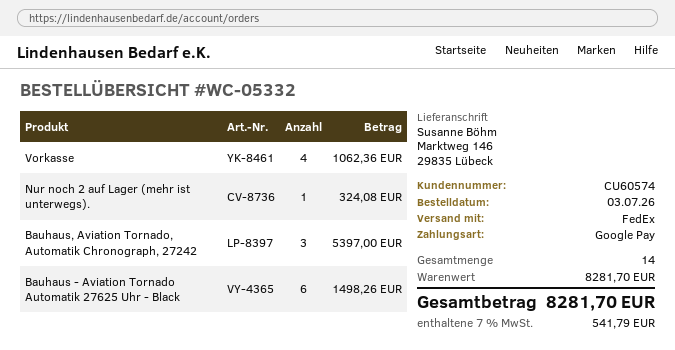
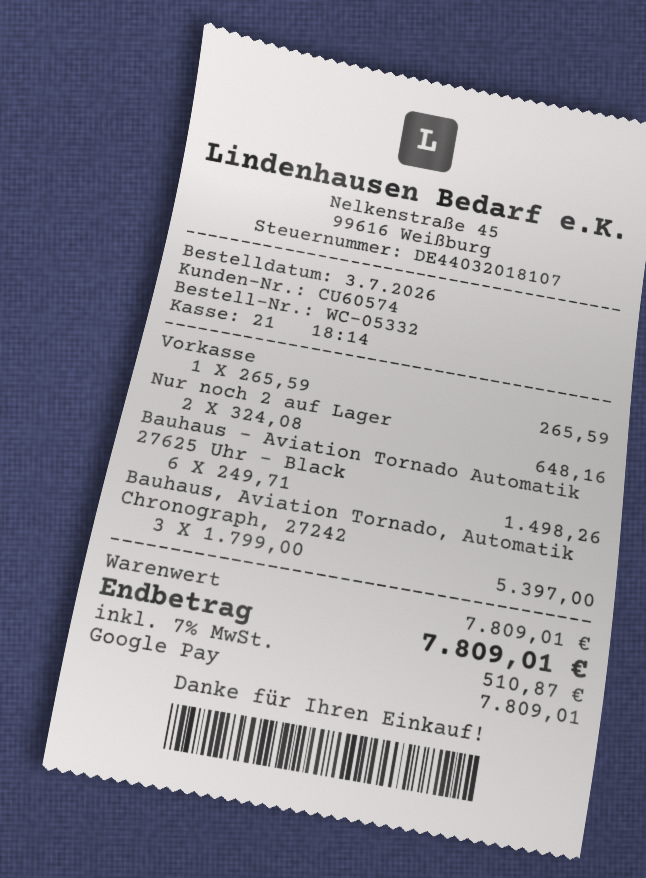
Vorkasse: 4 for 1062.36 -> 1 for 265.59
Nur noch 2 auf Lager (mehr ist unterwegs).: 1 for 324.08 -> 2 for 648.16
subtotal: 8281.70 -> 7809.01
tax: 7% = 541.79 -> 7% = 510.87
total: 8281.70 -> 7809.01

